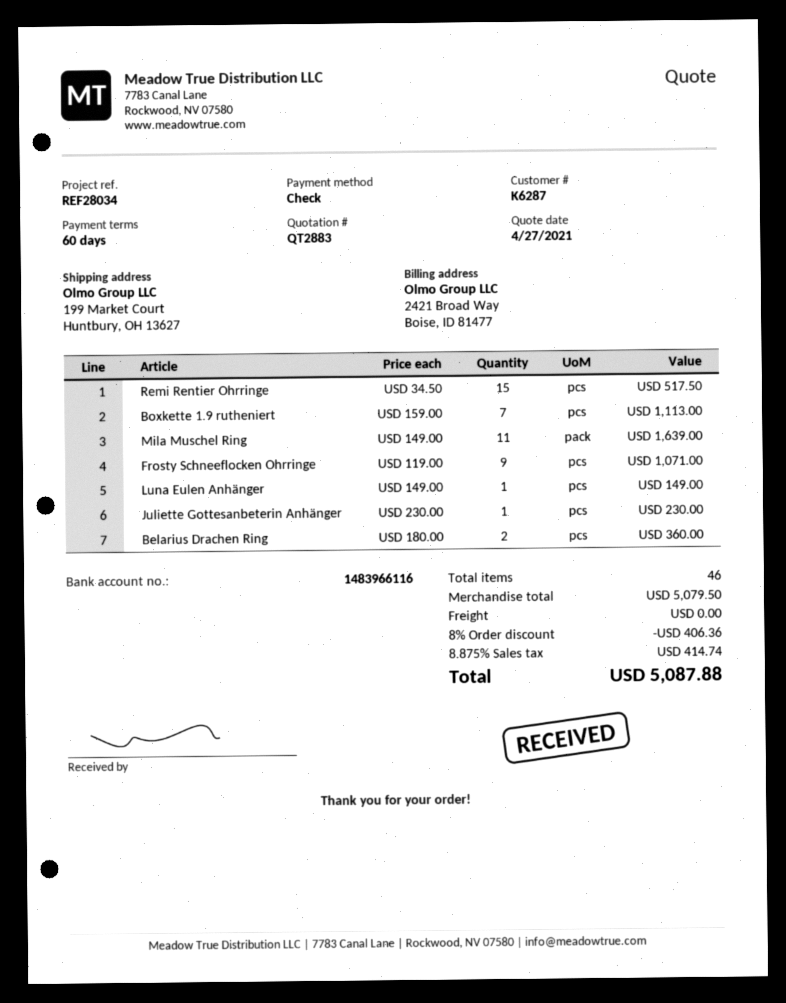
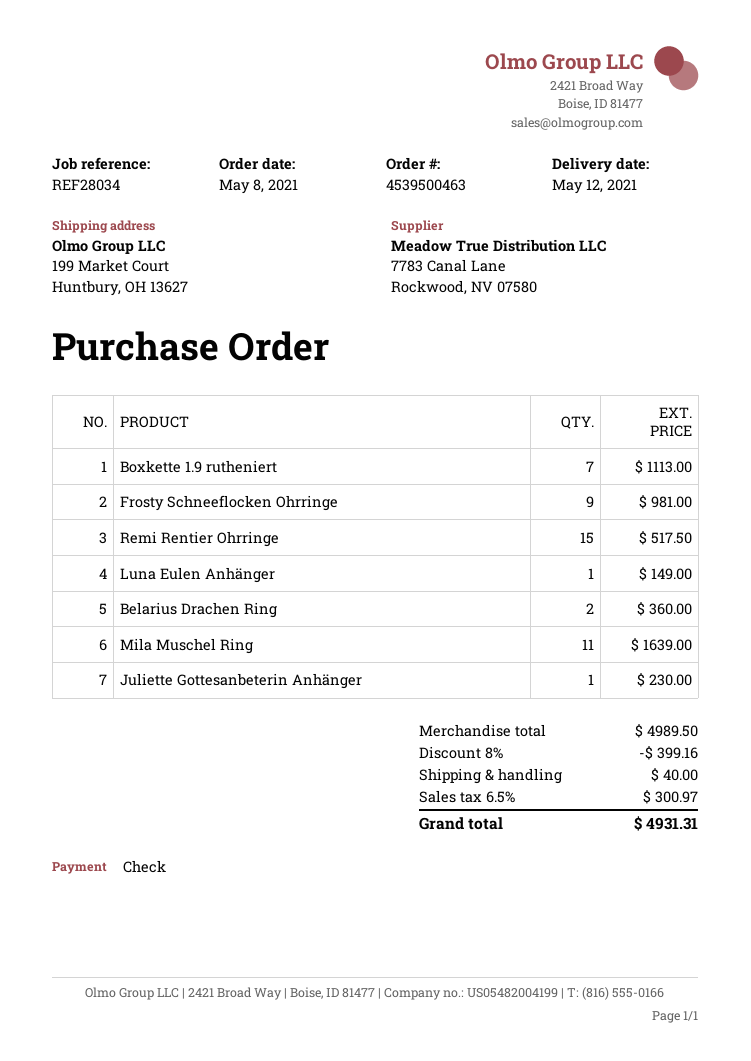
Frosty Schneeflocken Ohrringe: 9 for 1071.00 -> 9 for 981.00
subtotal: 5079.50 -> 4989.50
discount: 8% = 406.36 -> 8% = 399.16
shipping: 0.00 -> 40.00
tax: 8.875% = 414.74 -> 6.5% = 300.97
total: 5087.88 -> 4931.31

